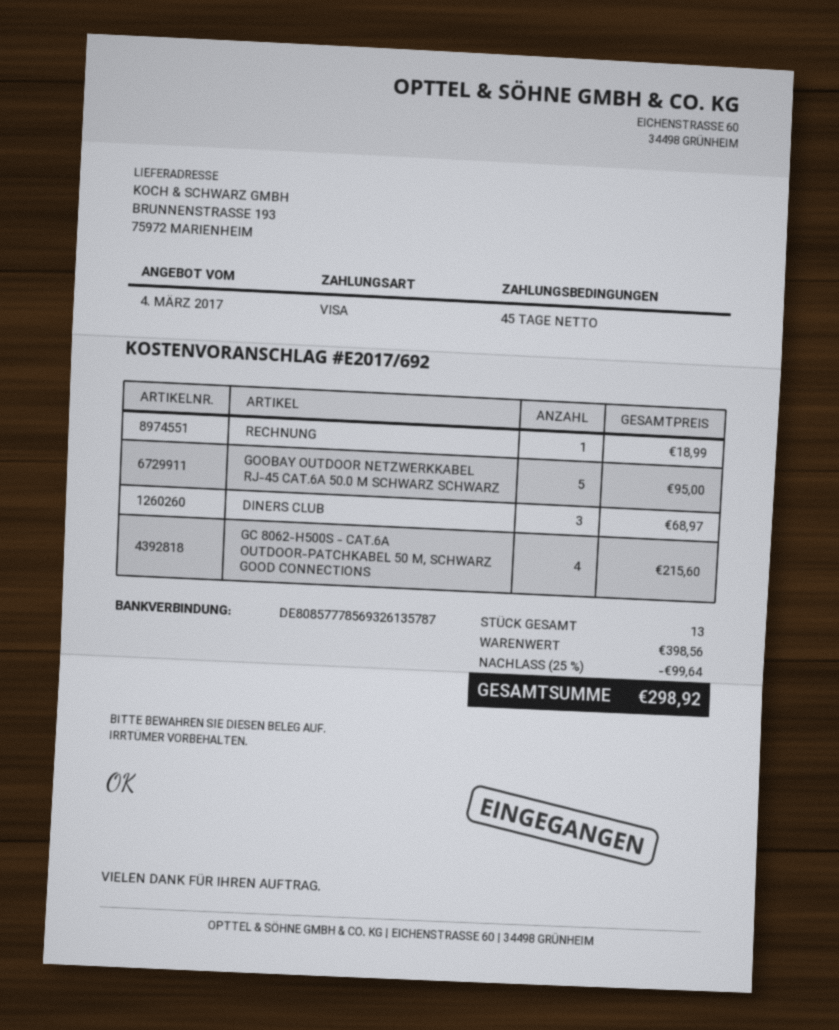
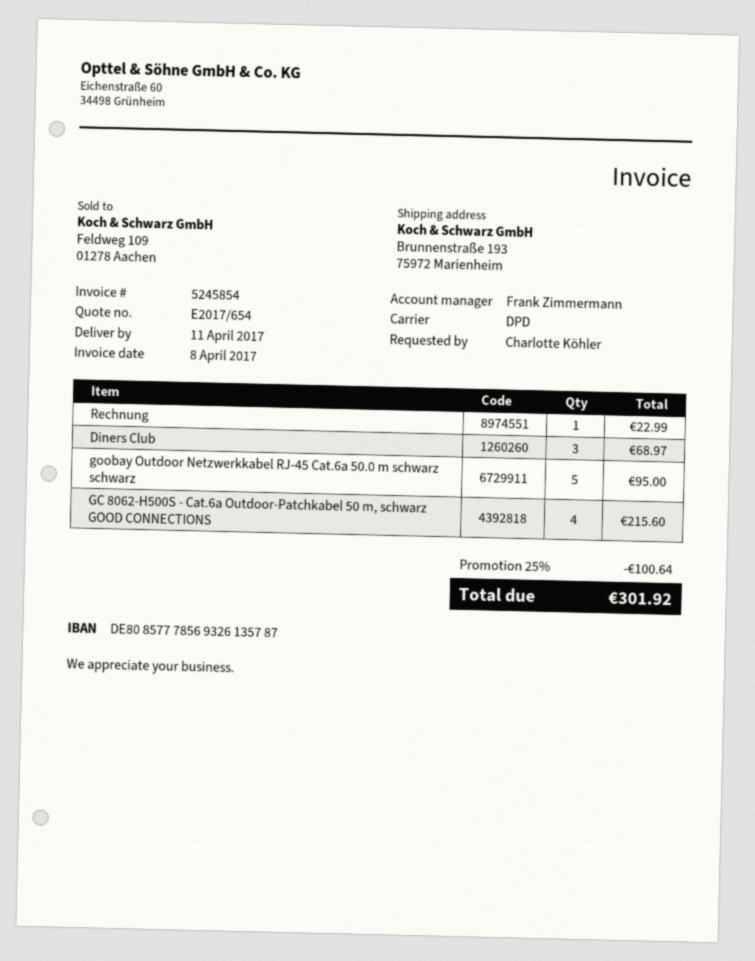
quote number: E2017/692 -> E2017/654
RECHNUNG: 1 for 18.99 -> 1 for 22.99
discount: 25% = 99.64 -> 25% = 100.64
total: 298.92 -> 301.92

